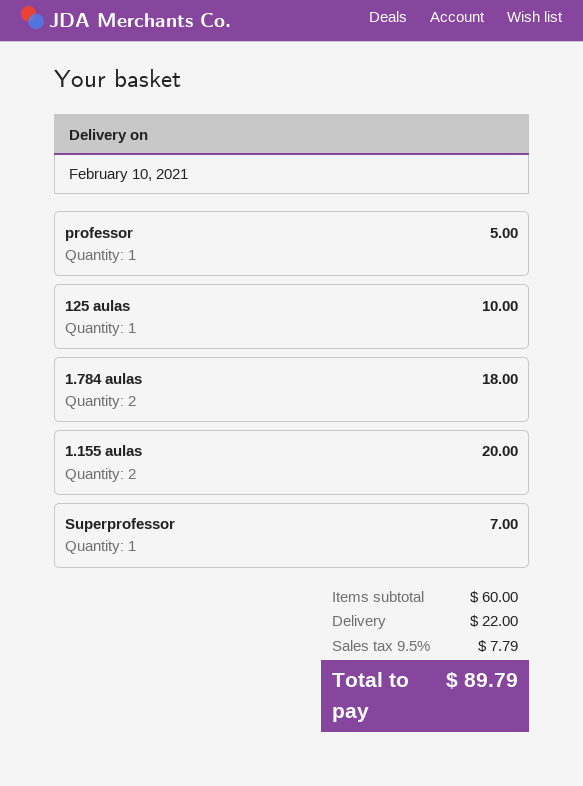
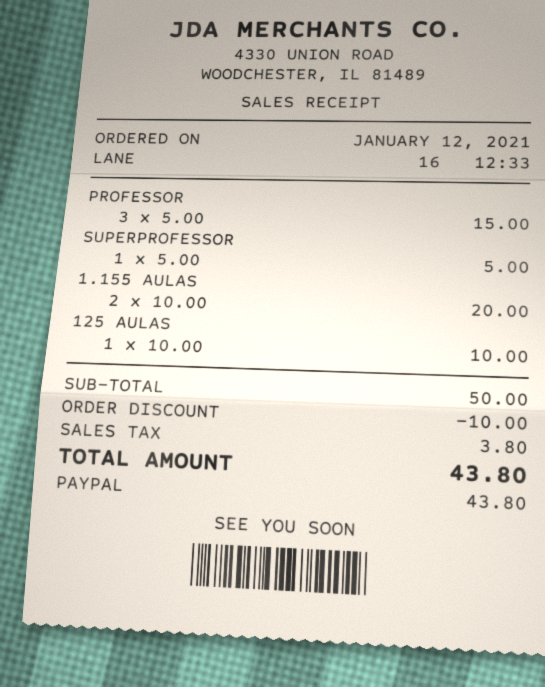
professor: 1 for 5.00 -> 3 for 15.00
1.784 aulas: 2 for 18.00 -> none
Superprofessor: 1 for 7.00 -> 1 for 5.00
subtotal: 60.00 -> 50.00
discount: none -> 10.00
shipping: 22.00 -> none
tax: 7.79 -> 3.80
total: 89.79 -> 43.80

